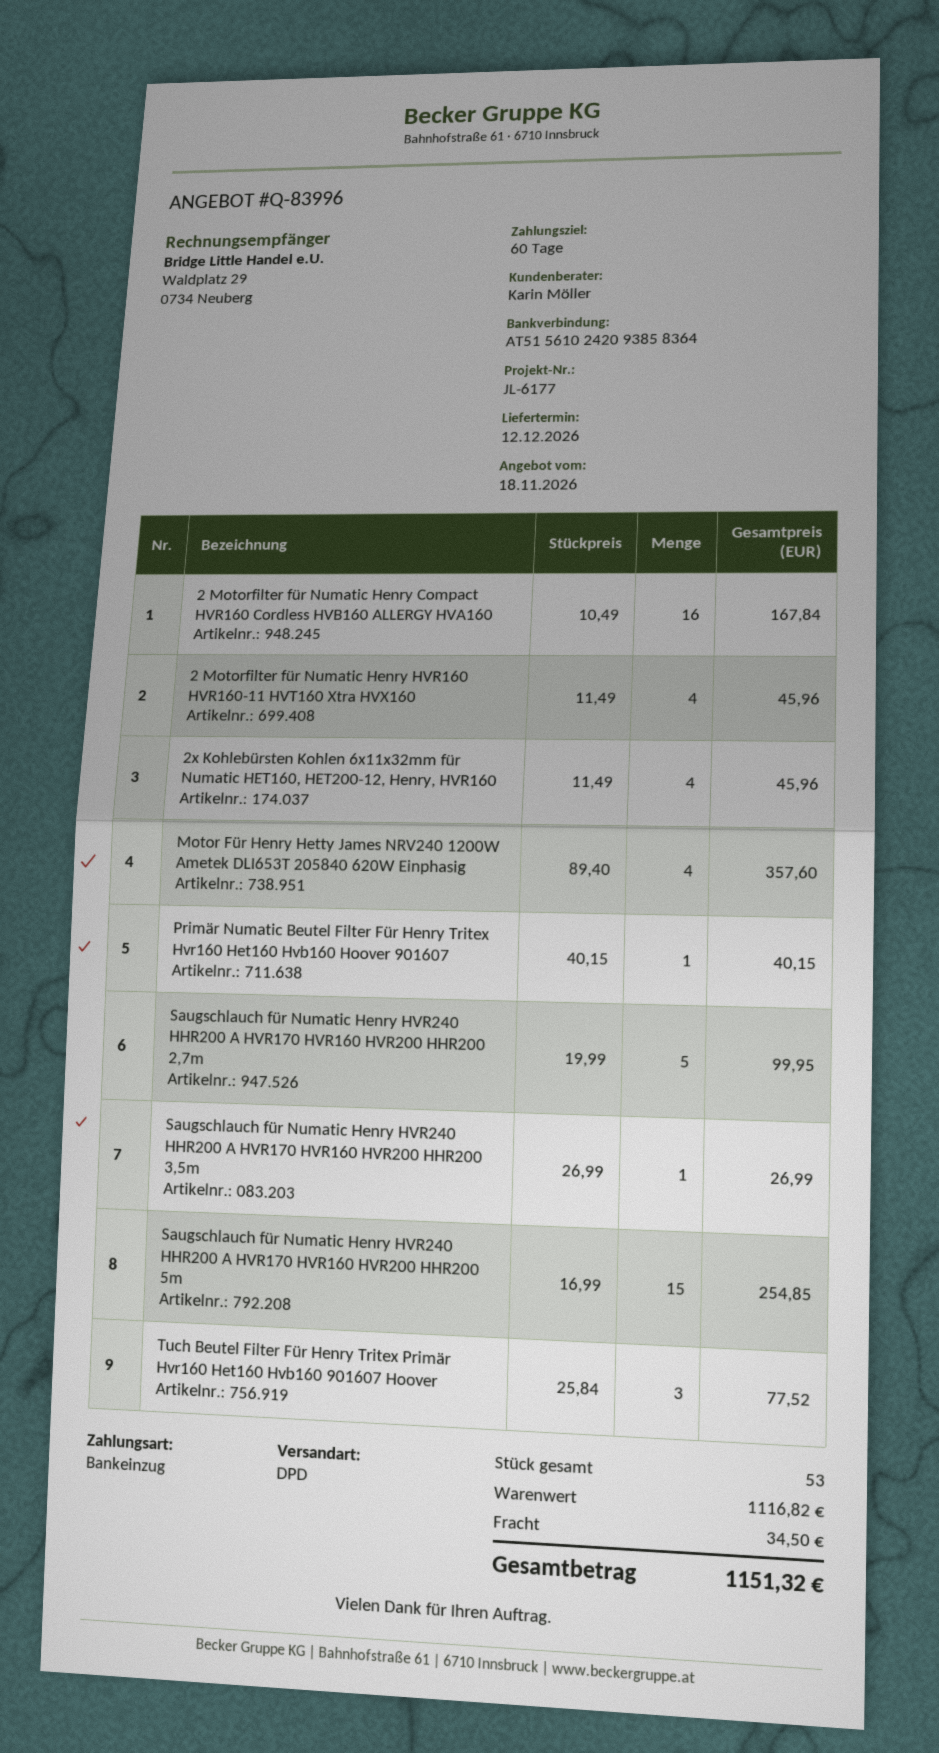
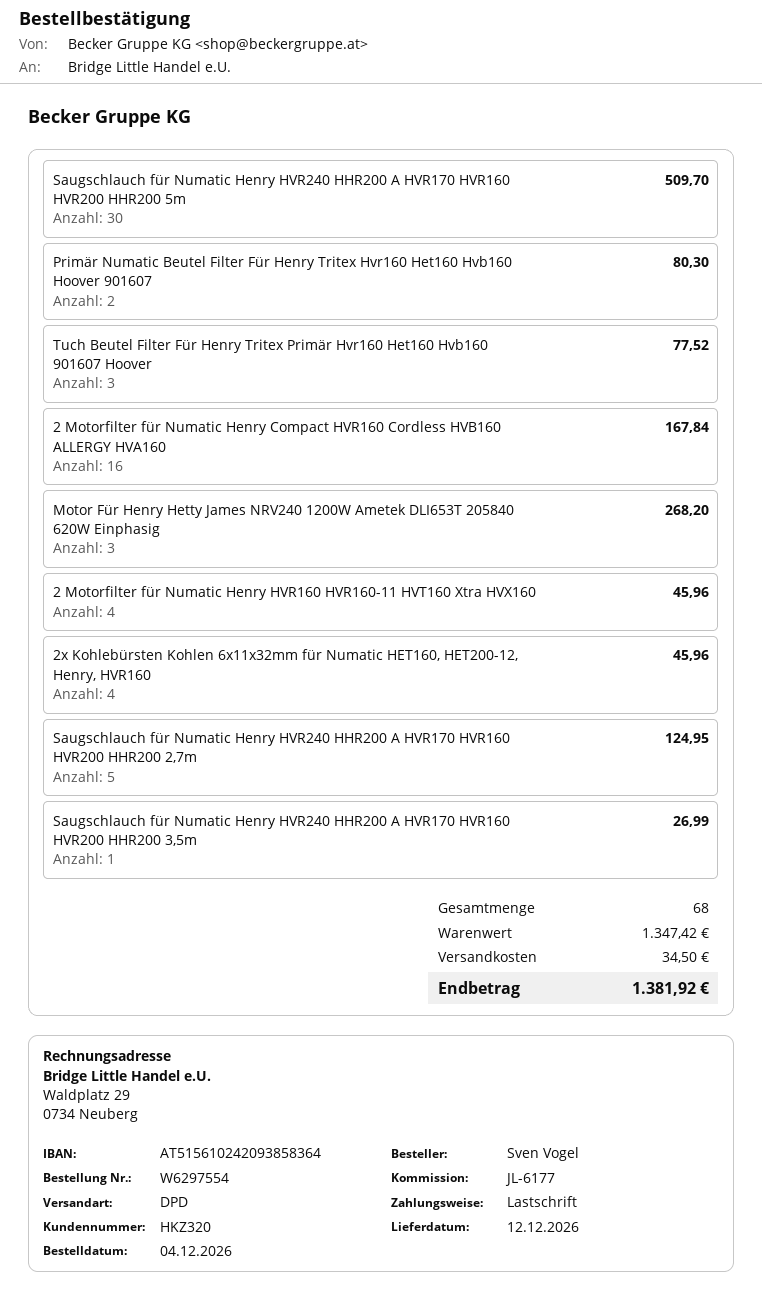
Motor Für Henry Hetty James NRV240 1200W Ametek DLI653T 205840 620W Einphasig: 4 for 357.60 -> 3 for 268.20
Primär Numatic Beutel Filter Für Henry Tritex Hvr160 Het160 Hvb160 Hoover 901607: 1 for 40.15 -> 2 for 80.30
Saugschlauch für Numatic Henry HVR240 HHR200 A HVR170 HVR160 HVR200 HHR200 2,7m: 5 for 99.95 -> 5 for 124.95
Saugschlauch für Numatic Henry HVR240 HHR200 A HVR170 HVR160 HVR200 HHR200 5m: 15 for 254.85 -> 30 for 509.70
total quantity: 53 -> 68
subtotal: 1116.82 -> 1347.42
total: 1151.32 -> 1381.92

